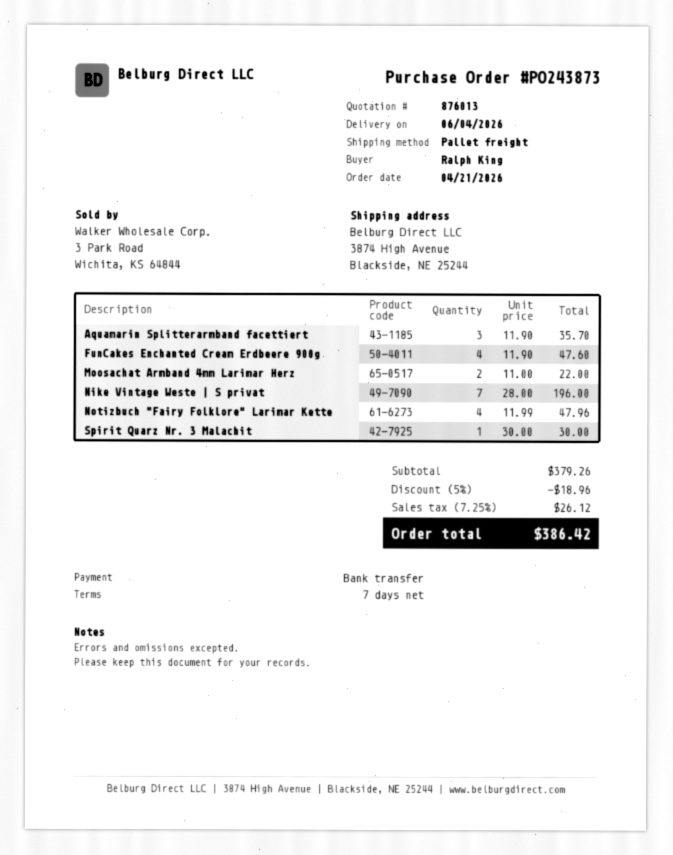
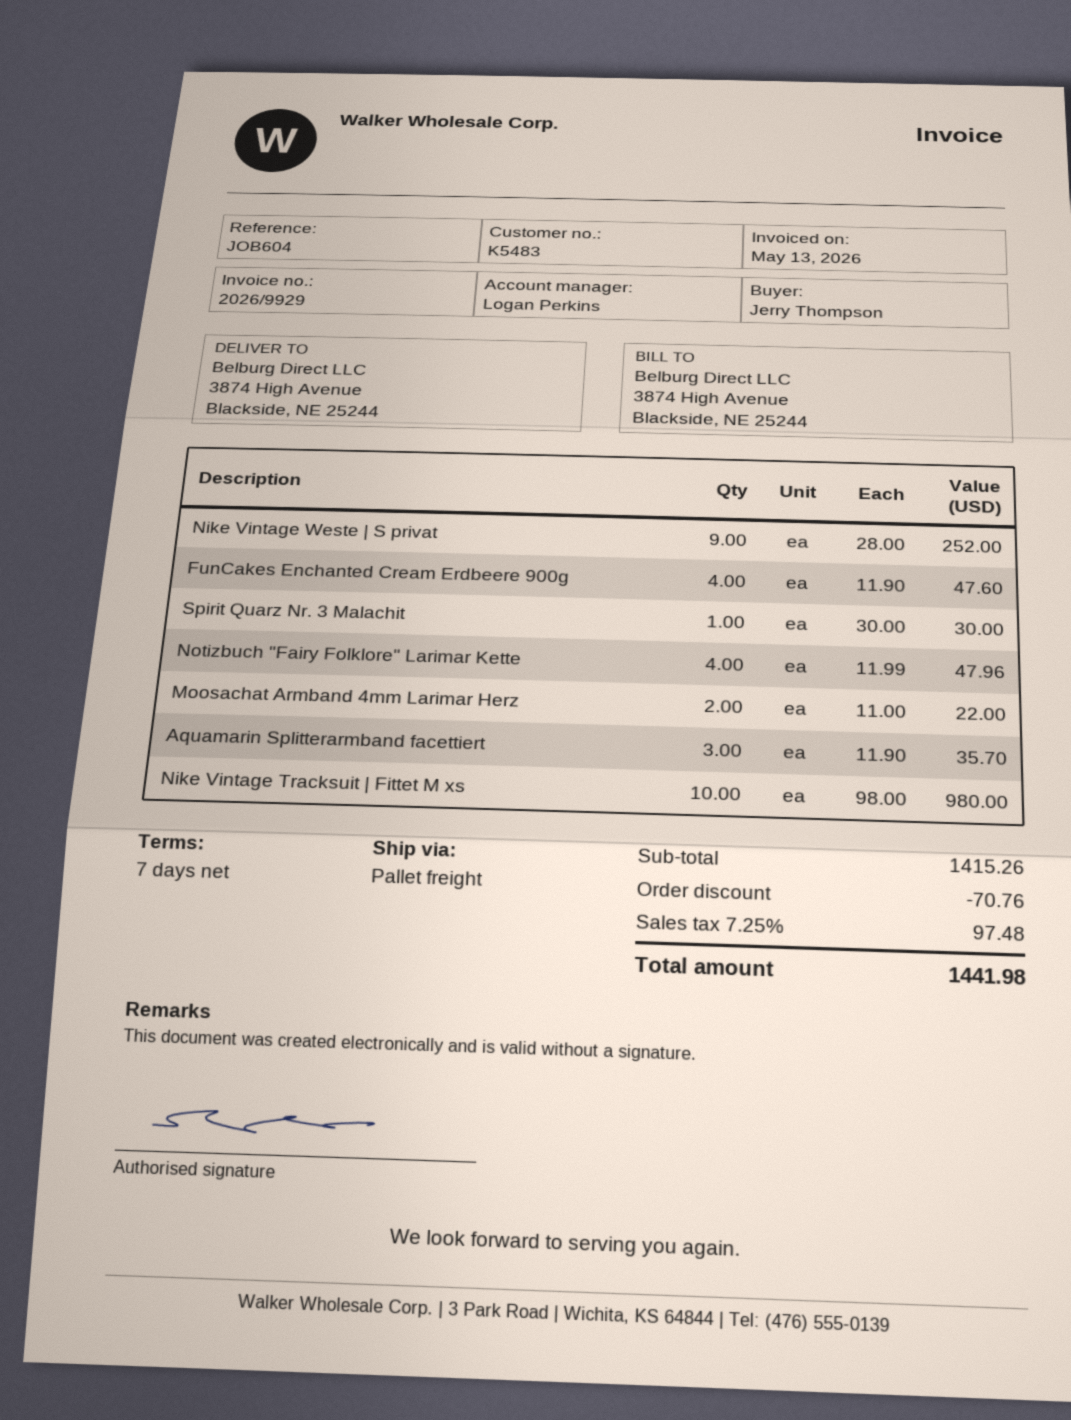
ordered by: Ralph King -> Jerry Thompson
Nike Vintage Weste | S privat: 7 x 28.00 = 196.00 -> 9 x 28.00 = 252.00
Nike Vintage Tracksuit | Fittet M xs: none -> 10 x 98.00 = 980.00
subtotal: 379.26 -> 1415.26
discount: 18.96 -> 70.76
tax: 7.25% = 26.12 -> 7.25% = 97.48
total: 386.42 -> 1441.98

